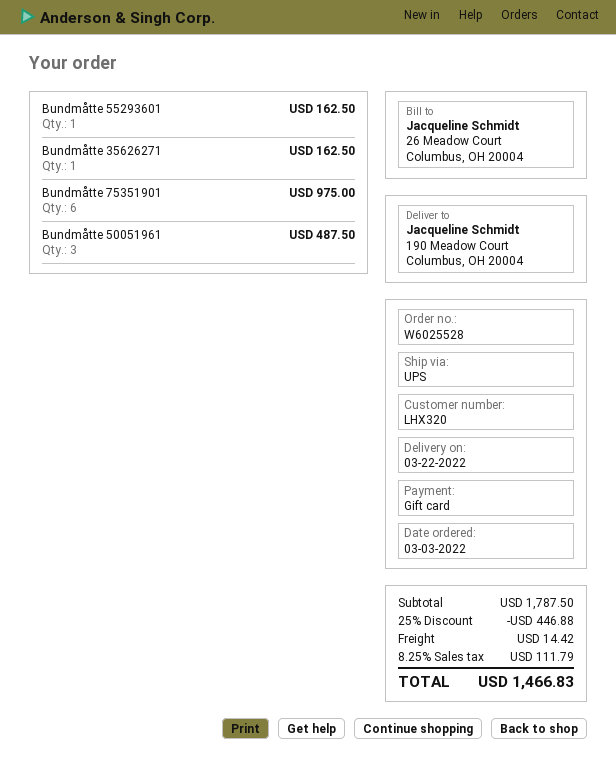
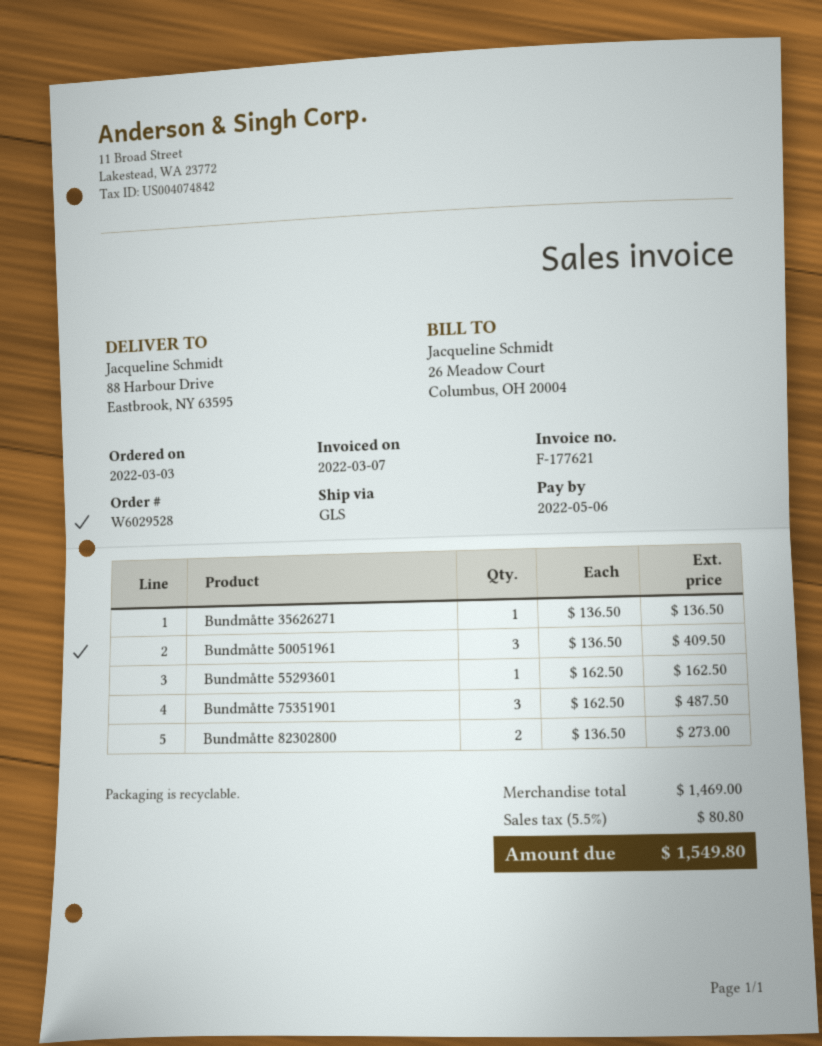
order number: W6025528 -> W6029528
shipping method: UPS -> GLS
ship to: 190 Meadow Court, Columbus, OH 20004 -> 88 Harbour Drive, Eastbrook, NY 63595
Bundmåtte 35626271: 1 for 162.50 -> 1 for 136.50
Bundmåtte 75351901: 6 for 975.00 -> 3 for 487.50
Bundmåtte 50051961: 3 for 487.50 -> 3 for 409.50
Bundmåtte 82302800: none -> 2 for 273.00
subtotal: 1787.50 -> 1469.00
discount: 25% = 446.88 -> none
shipping: 14.42 -> none
tax: 8.25% = 111.79 -> 5.5% = 80.80
total: 1466.83 -> 1549.80

